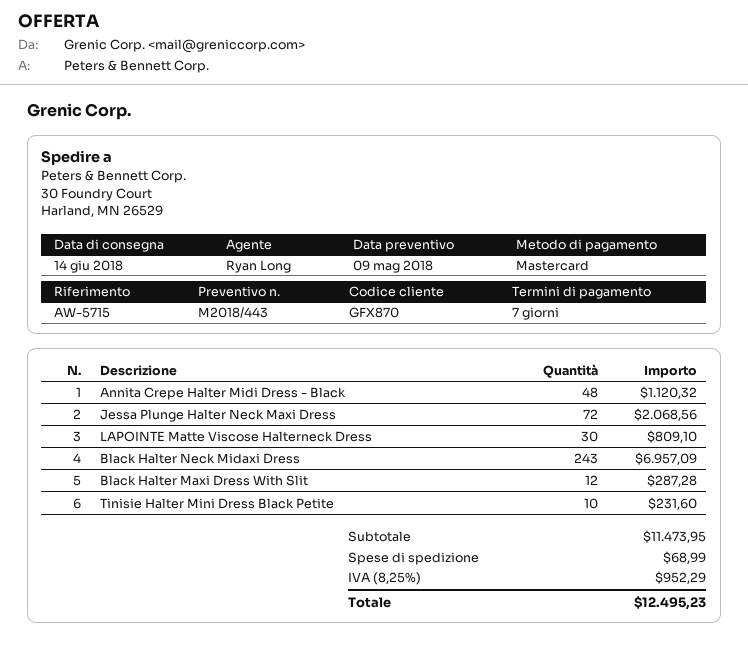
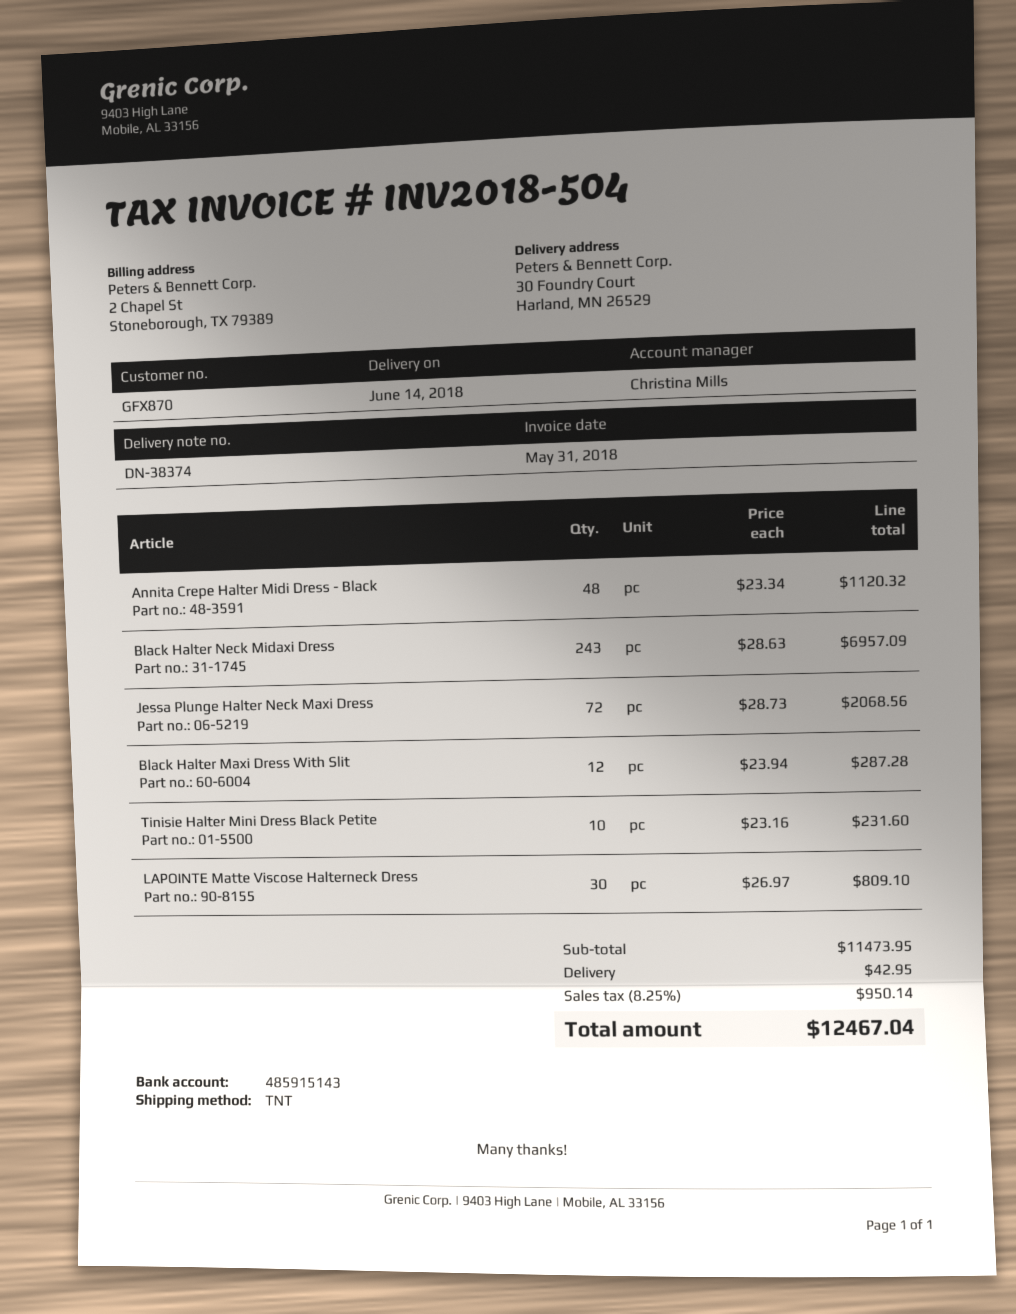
sales rep: Ryan Long -> Christina Mills
shipping: 68.99 -> 42.95
tax: 8.25% = 952.29 -> 8.25% = 950.14
total: 12495.23 -> 12467.04

